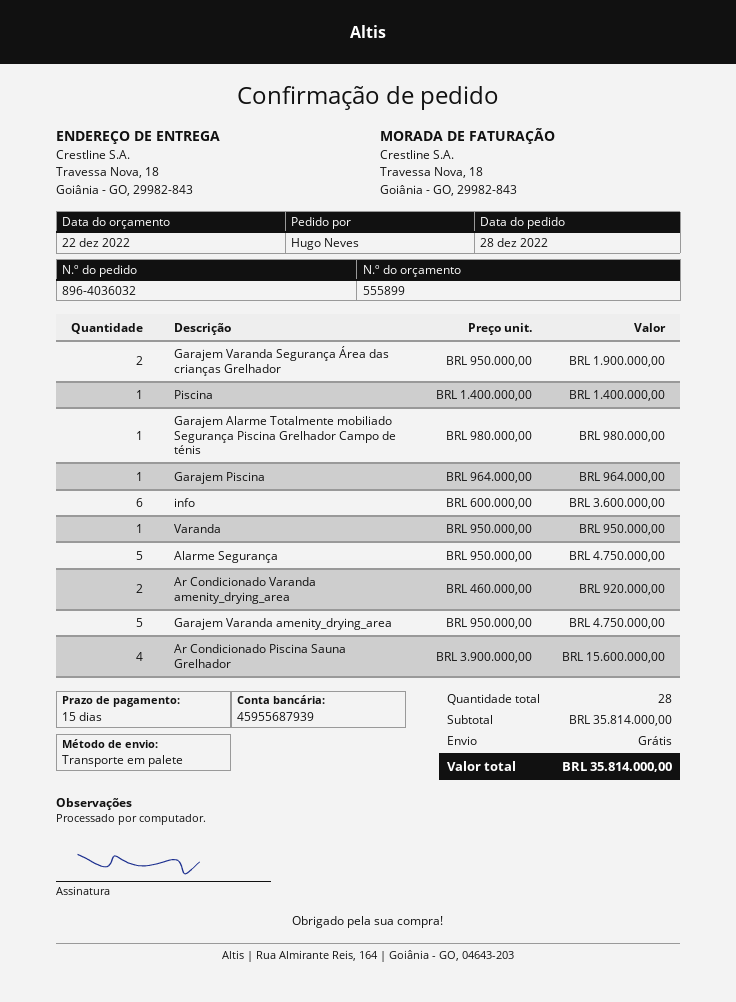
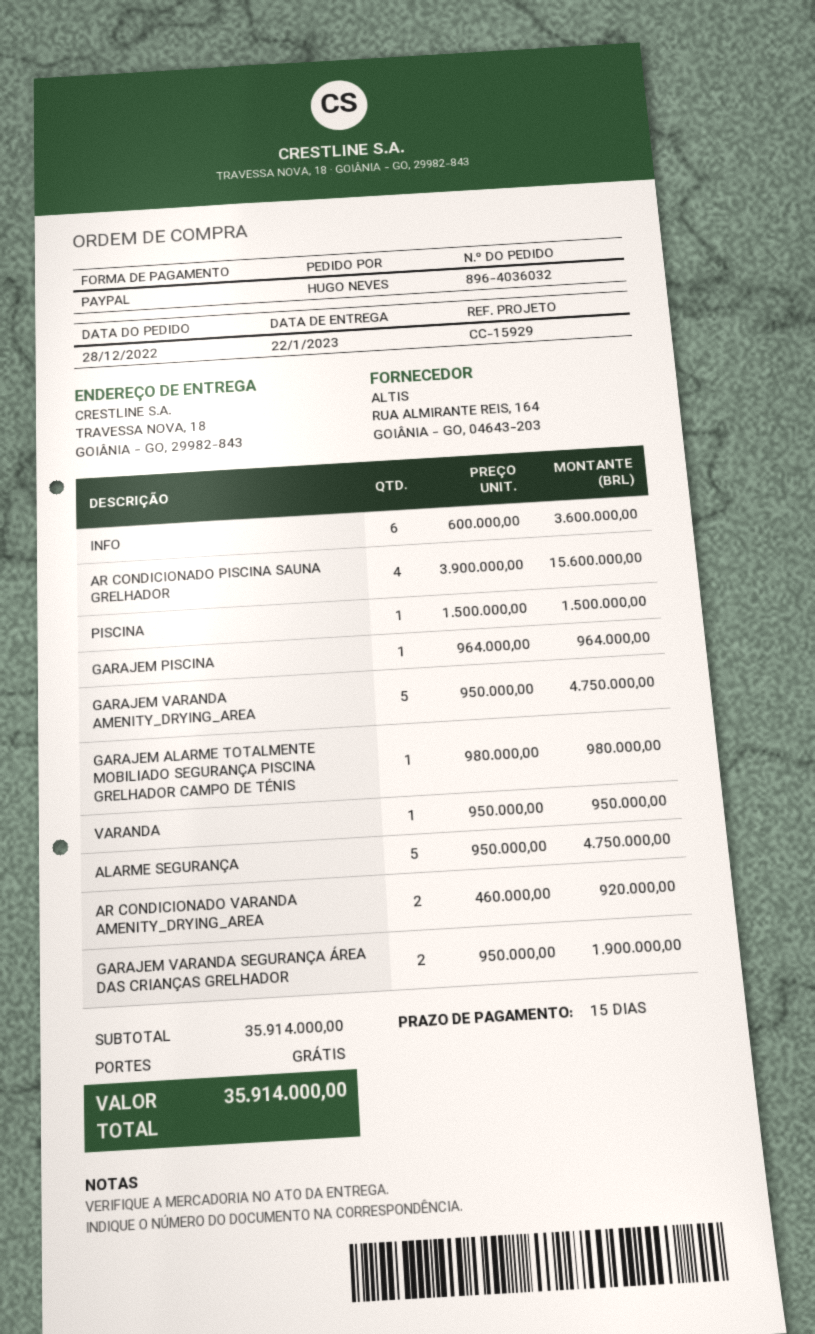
Piscina: 1 x 1400000.00 = 1400000.00 -> 1 x 1500000.00 = 1500000.00
subtotal: 35814000.00 -> 35914000.00
total: 35814000.00 -> 35914000.00

